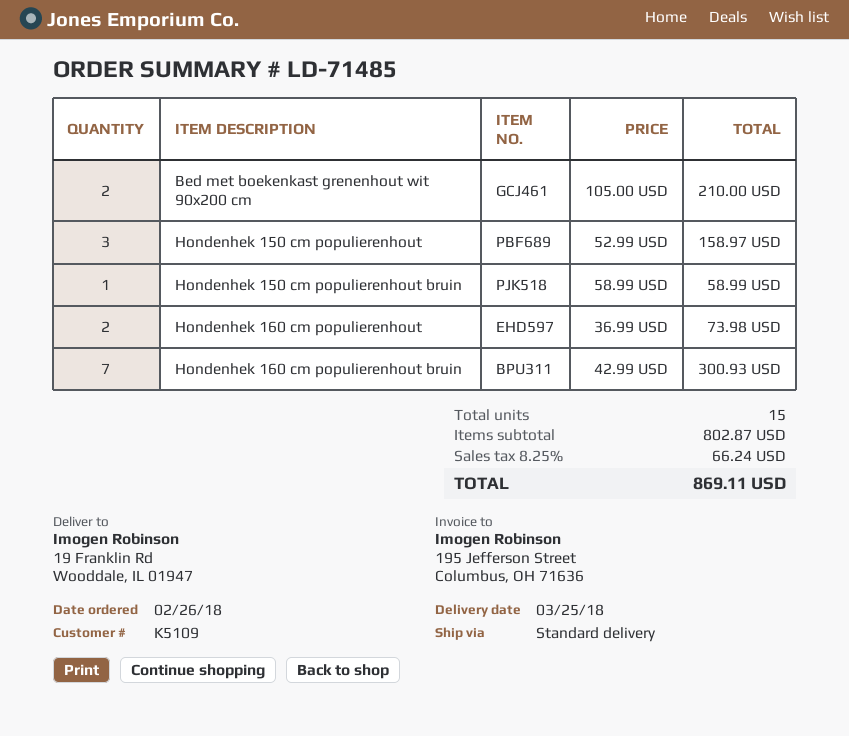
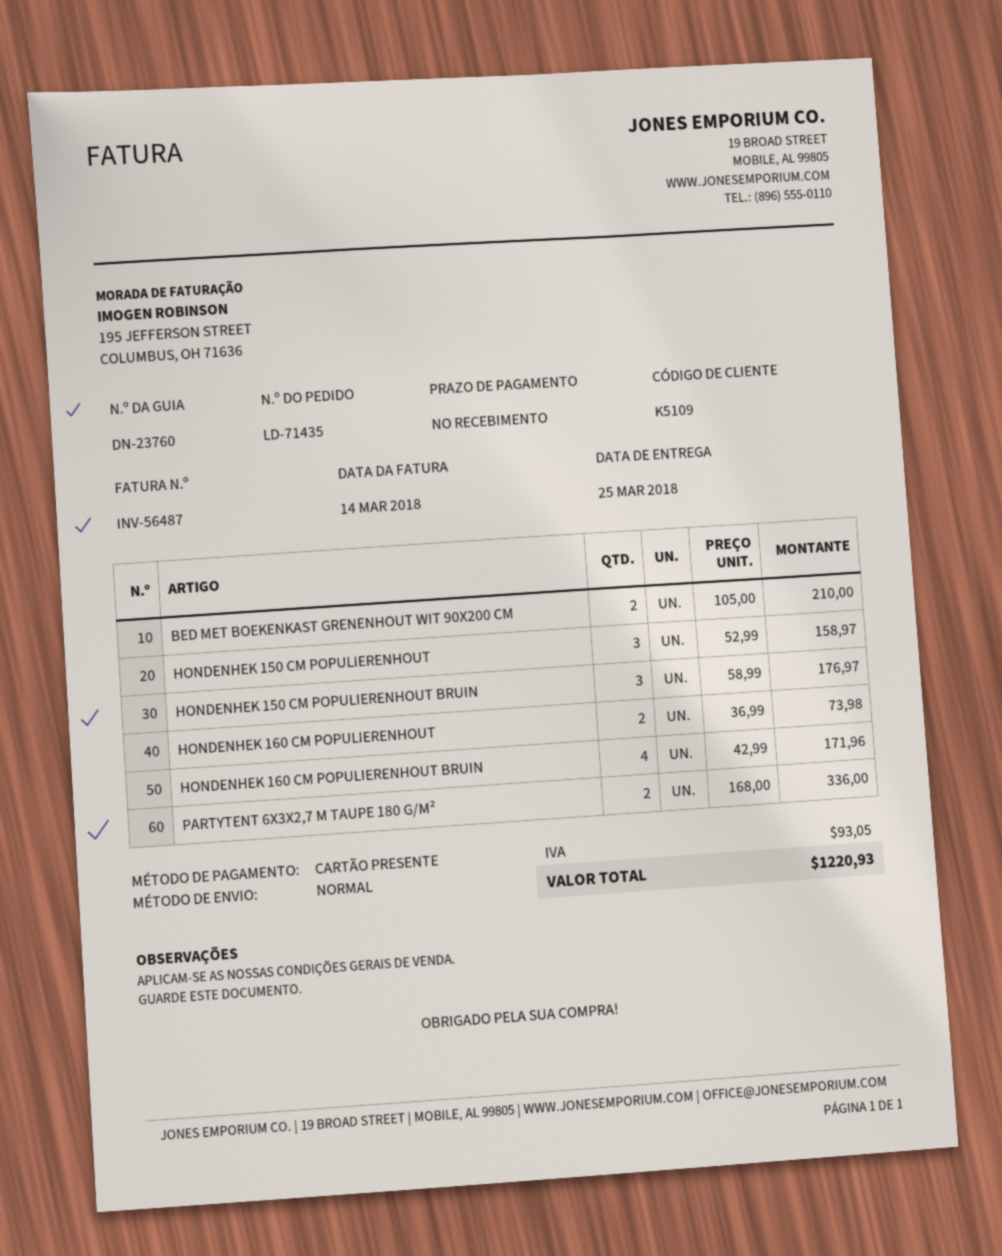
order number: LD-71485 -> LD-71435
Hondenhek 150 cm populierenhout bruin: 1 x 58.99 = 58.99 -> 3 x 58.99 = 176.97
Hondenhek 160 cm populierenhout bruin: 7 x 42.99 = 300.93 -> 4 x 42.99 = 171.96
PARTYTENT 6X3X2,7 M TAUPE 180 G/M²: none -> 2 x 168.00 = 336.00
tax: 66.24 -> 93.05
total: 869.11 -> 1220.93

